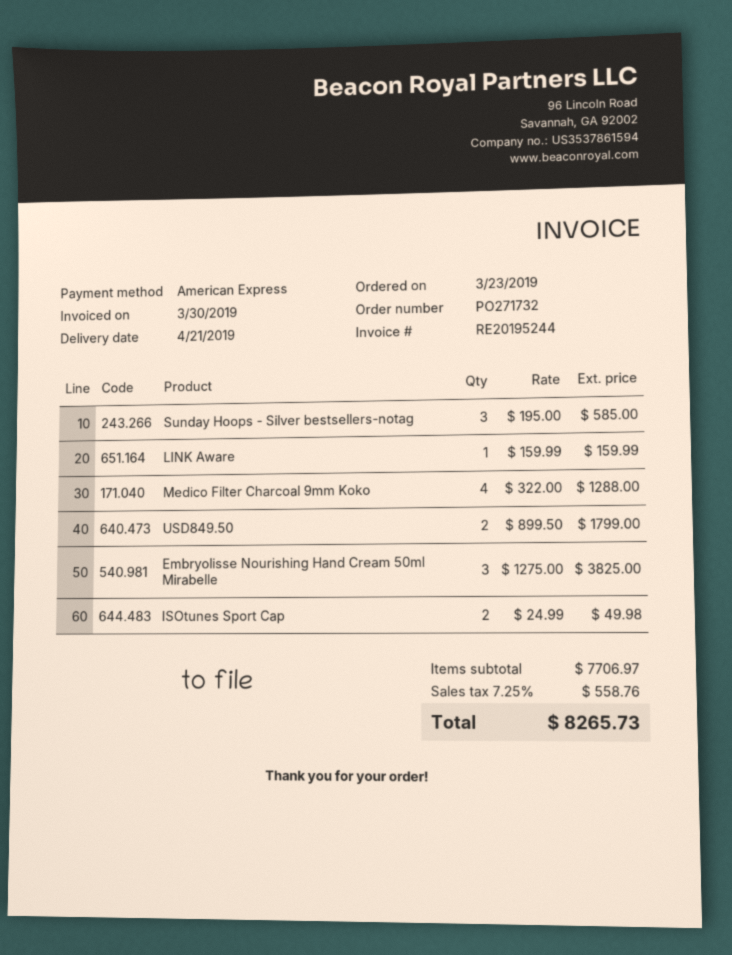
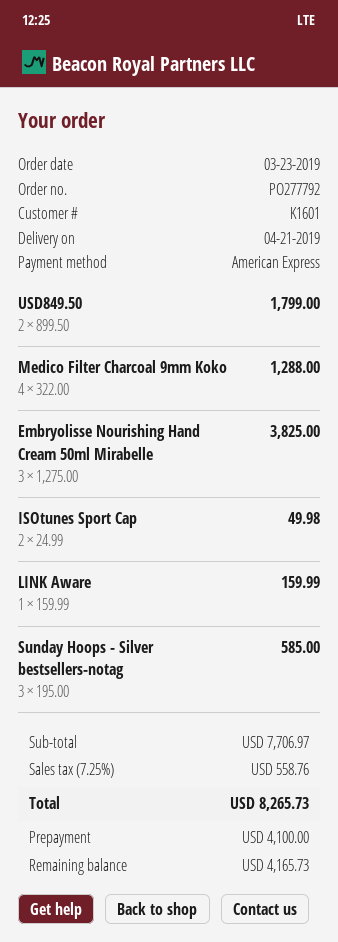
order number: PO271732 -> PO277792

